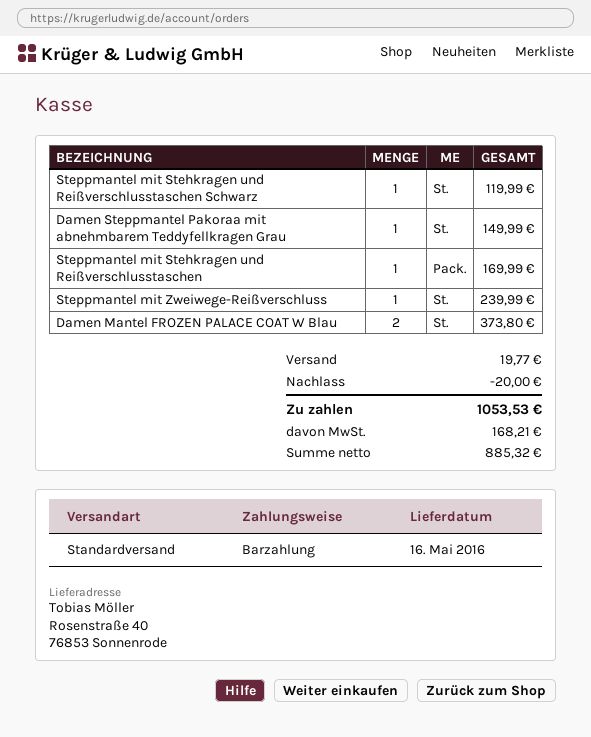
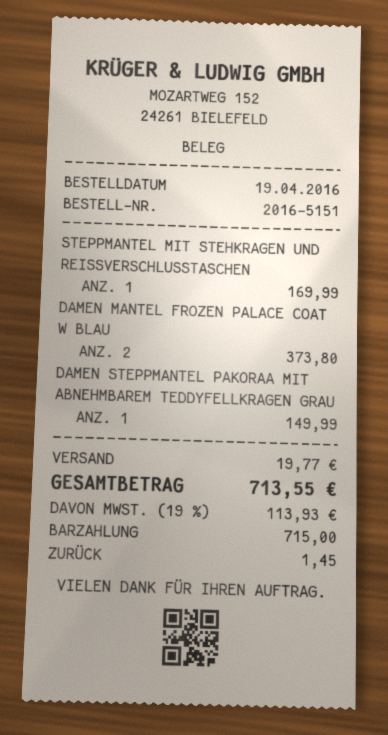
Steppmantel mit Stehkragen und Reißverschlusstaschen Schwarz: 1 for 119.99 -> none
Steppmantel mit Zweiwege-Reißverschluss: 1 for 239.99 -> none
discount: 20.00 -> none
tax: 168.21 -> 113.93
total: 1053.53 -> 713.55

